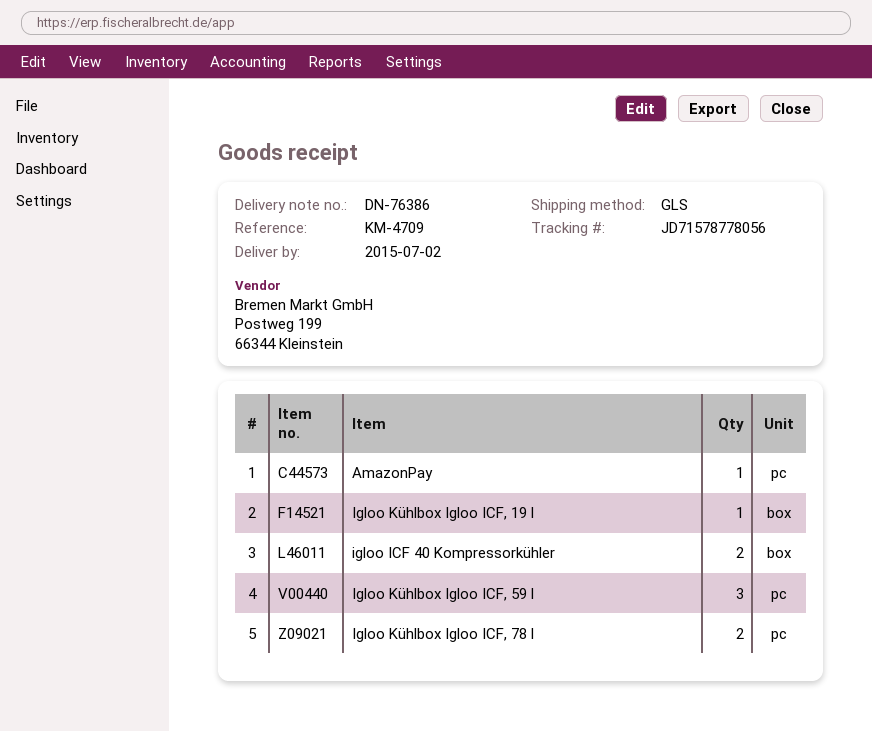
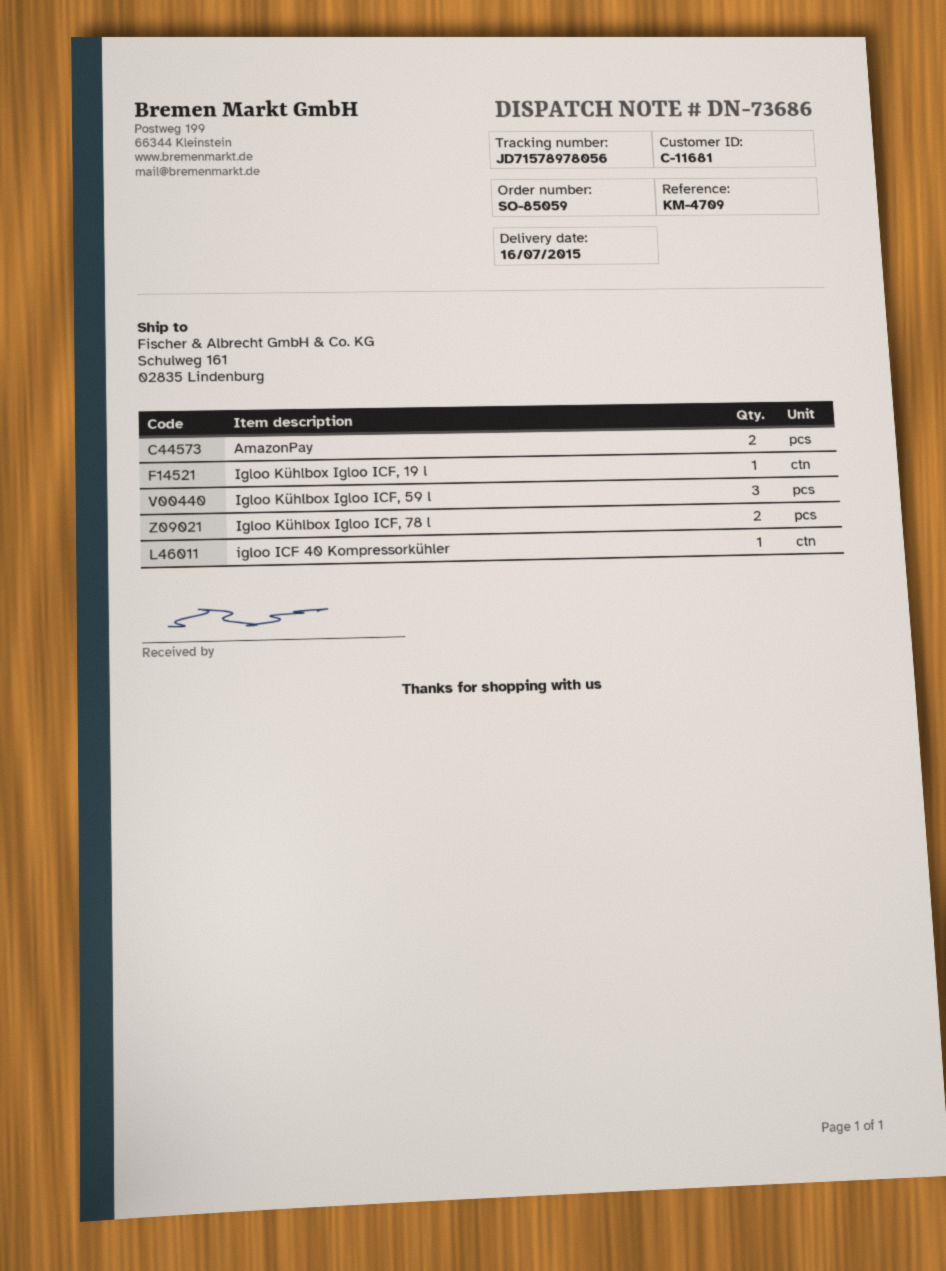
delivery note number: DN-76386 -> DN-73686
delivery date: 2015-07-02 -> 2015-07-16
tracking number: JD71578778056 -> JD71578978056
AmazonPay: 1 -> 2
igloo ICF 40 Kompressorkühler: 2 -> 1

